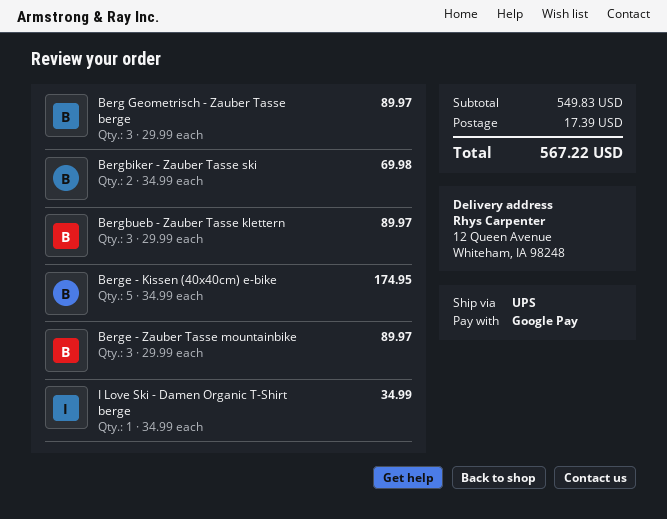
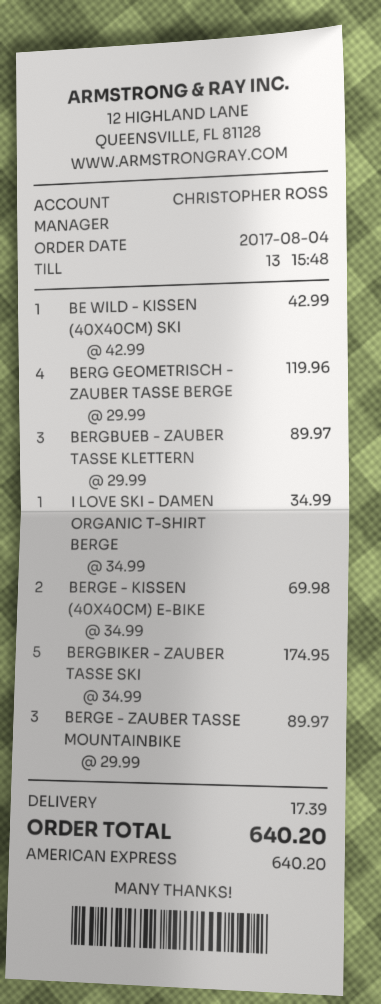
payment method: Google Pay -> American Express
Berg Geometrisch - Zauber Tasse berge: 3 x 29.99 = 89.97 -> 4 x 29.99 = 119.96
Bergbiker - Zauber Tasse ski: 2 x 34.99 = 69.98 -> 5 x 34.99 = 174.95
Berge - Kissen (40x40cm) e-bike: 5 x 34.99 = 174.95 -> 2 x 34.99 = 69.98
BE WILD - KISSEN (40X40CM) SKI: none -> 1 x 42.99 = 42.99
total: 567.22 -> 640.20

